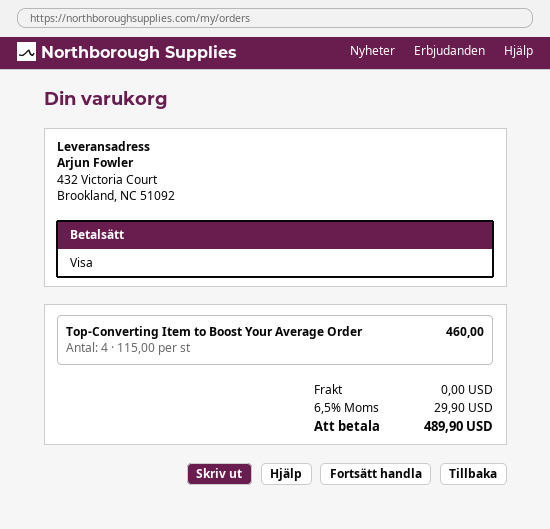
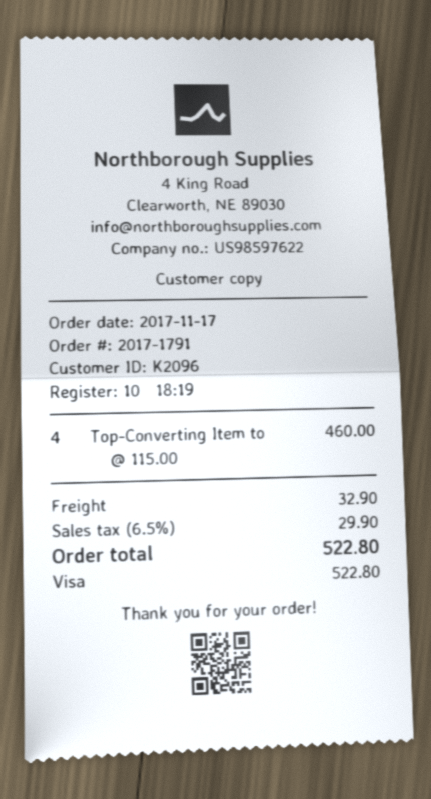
shipping: 0.00 -> 32.90
total: 489.90 -> 522.80

